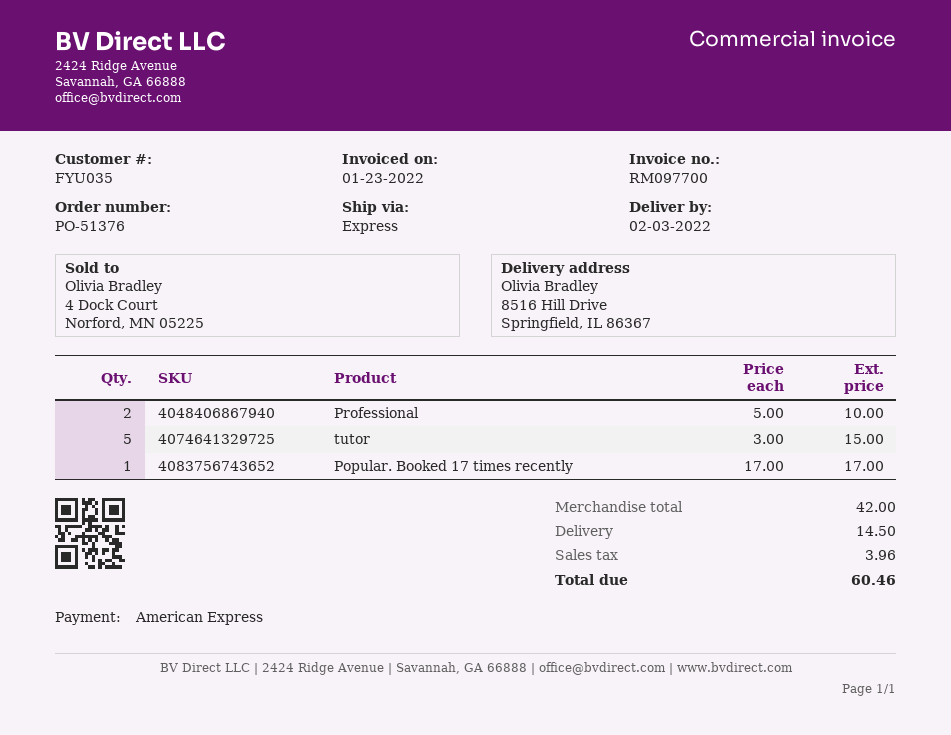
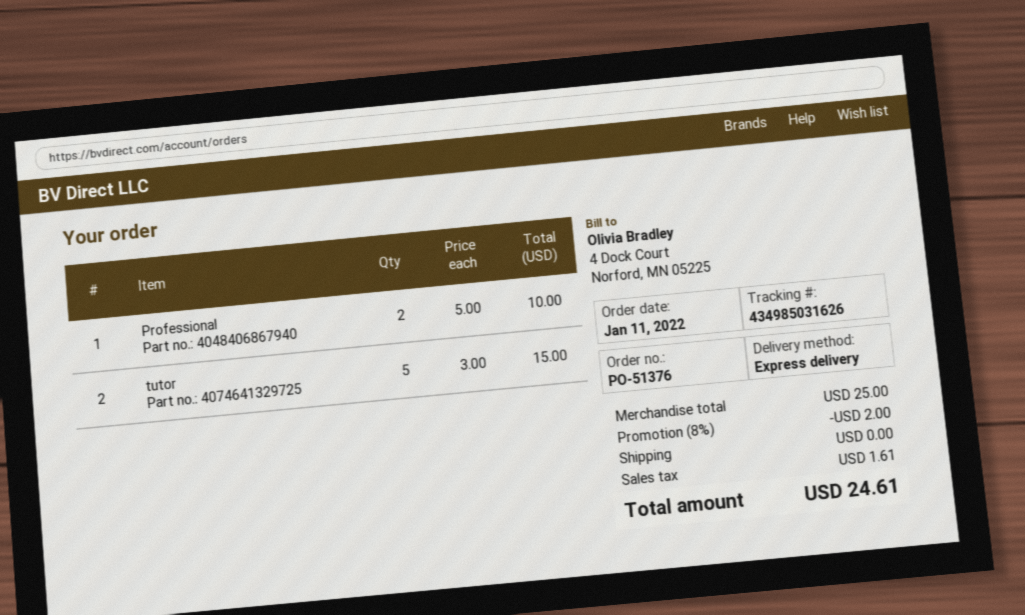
Popular. Booked 17 times recently: 1 x 17.00 = 17.00 -> none
subtotal: 42.00 -> 25.00
discount: none -> 8% = 2.00
shipping: 14.50 -> 0.00
tax: 3.96 -> 1.61
total: 60.46 -> 24.61

